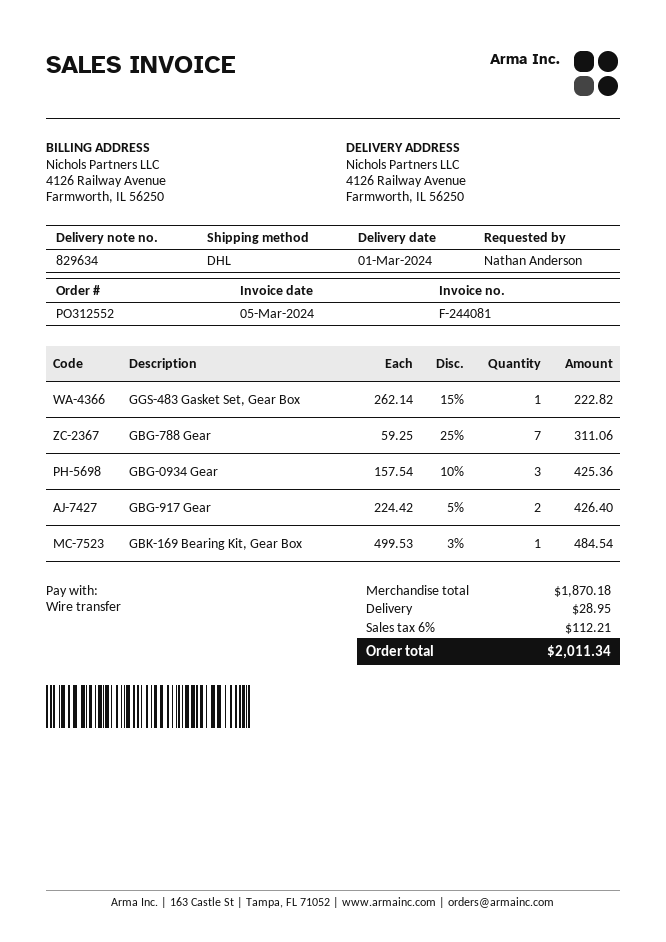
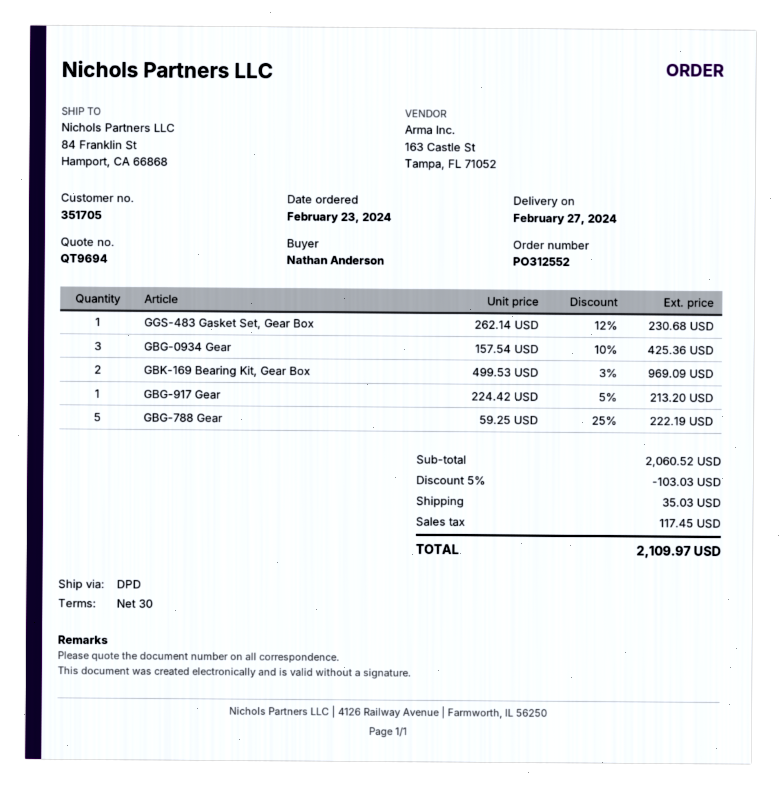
delivery date: 2024-03-01 -> 2024-02-27
shipping method: DHL -> DPD
ship to: 4126 Railway Avenue, Farmworth, IL 56250 -> 84 Franklin St, Hamport, CA 66868
GGS-483 Gasket Set, Gear Box: 1 x 262.14 - 15% = 222.82 -> 1 x 262.14 - 12% = 230.68
GBG-788 Gear: 7 x 59.25 - 25% = 311.06 -> 5 x 59.25 - 25% = 222.19
GBG-917 Gear: 2 x 224.42 - 5% = 426.40 -> 1 x 224.42 - 5% = 213.20
GBK-169 Bearing Kit, Gear Box: 1 x 499.53 - 3% = 484.54 -> 2 x 499.53 - 3% = 969.09
subtotal: 1870.18 -> 2060.52
discount: none -> 5% = 103.03
shipping: 28.95 -> 35.03
tax: 112.21 -> 117.45
total: 2011.34 -> 2109.97

